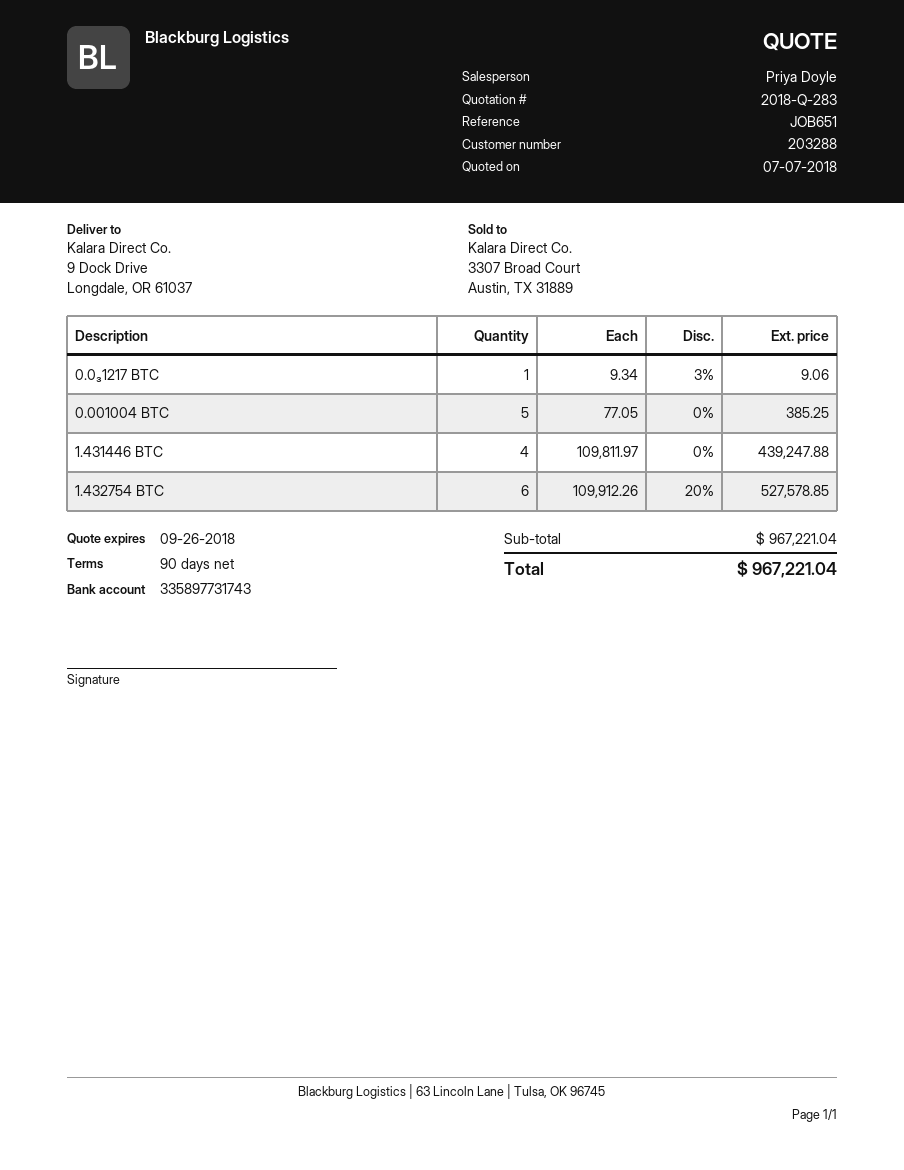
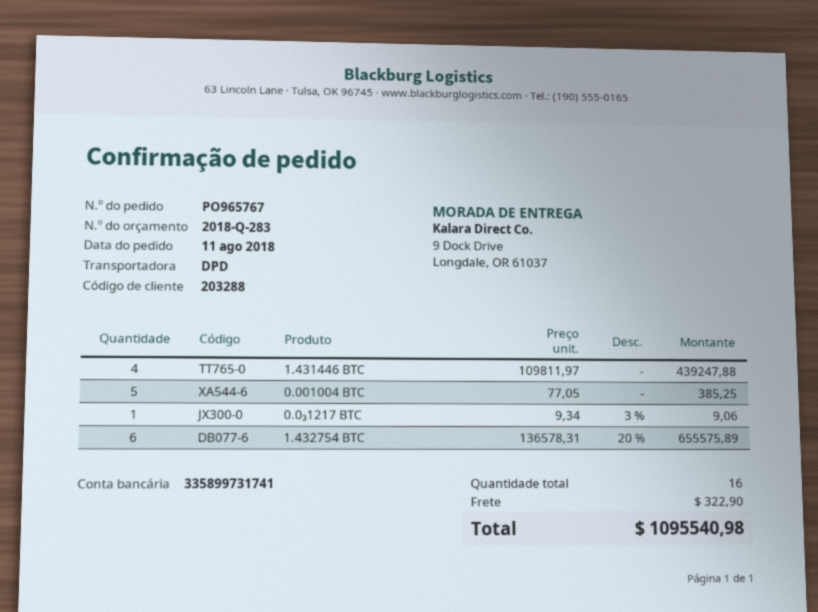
bank account: 335897731743 -> 335899731741
1.432754 BTC: 6 x 109912.26 - 20% = 527578.85 -> 6 x 136578.31 - 20% = 655575.89
shipping: none -> 322.90
total: 967221.04 -> 1095540.98

